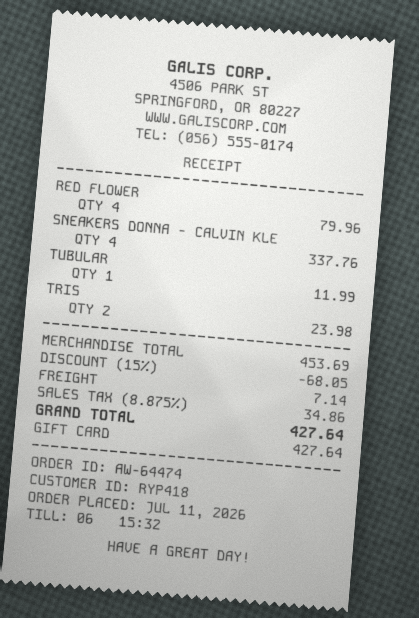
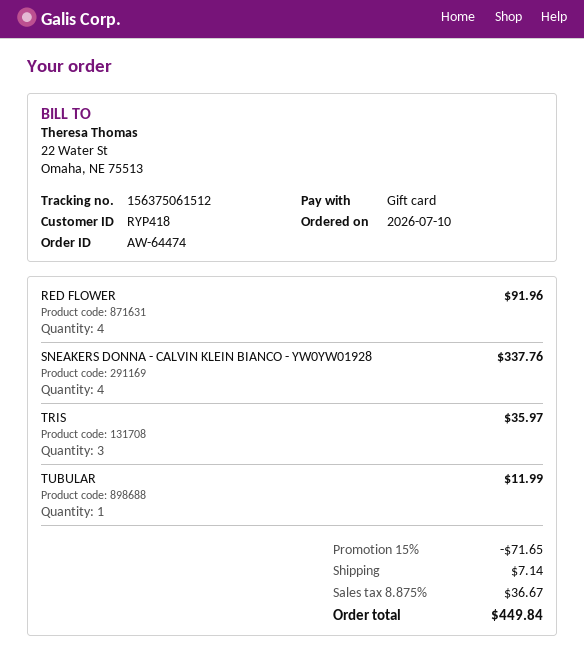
order date: 2026-07-11 -> 2026-07-10
RED FLOWER: 4 for 79.96 -> 4 for 91.96
TRIS: 2 for 23.98 -> 3 for 35.97
discount: 15% = 68.05 -> 15% = 71.65
tax: 8.875% = 34.86 -> 8.875% = 36.67
total: 427.64 -> 449.84

